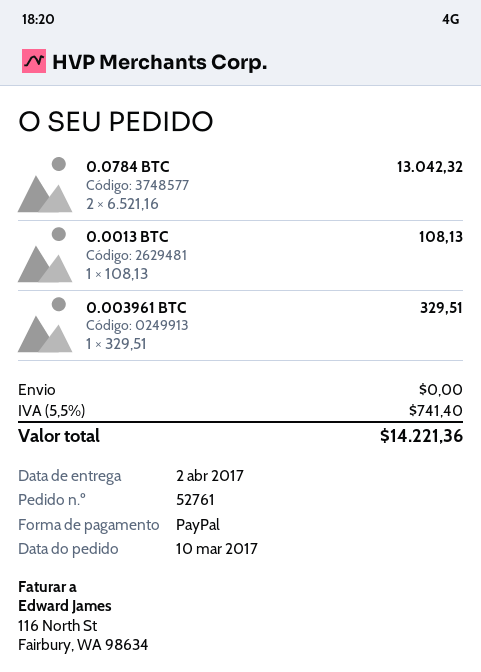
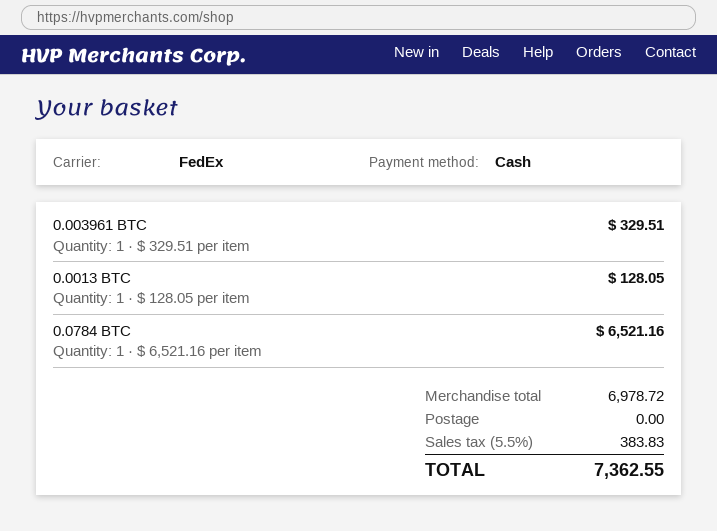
payment method: PayPal -> cash
0.0784 BTC: 2 x 6521.16 = 13042.32 -> 1 x 6521.16 = 6521.16
0.0013 BTC: 1 x 108.13 = 108.13 -> 1 x 128.05 = 128.05
tax: 5.5% = 741.40 -> 5.5% = 383.83
total: 14221.36 -> 7362.55

